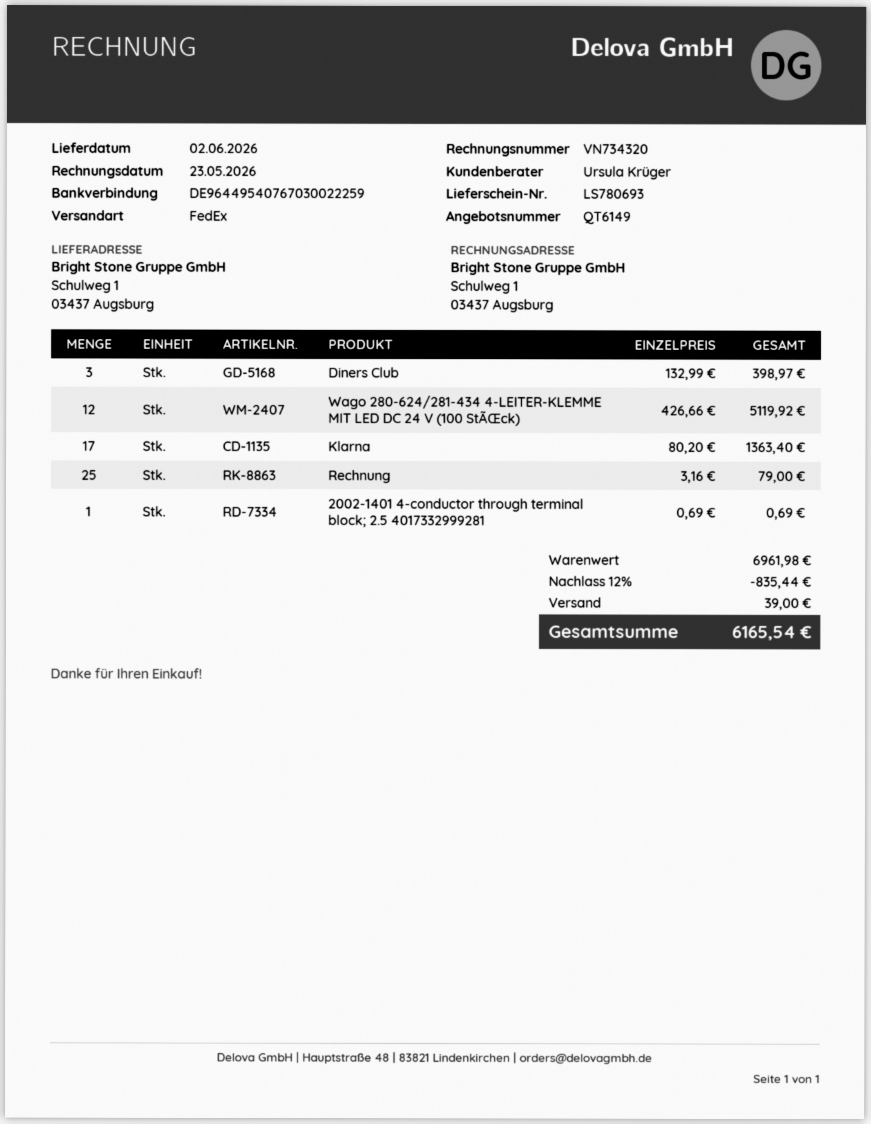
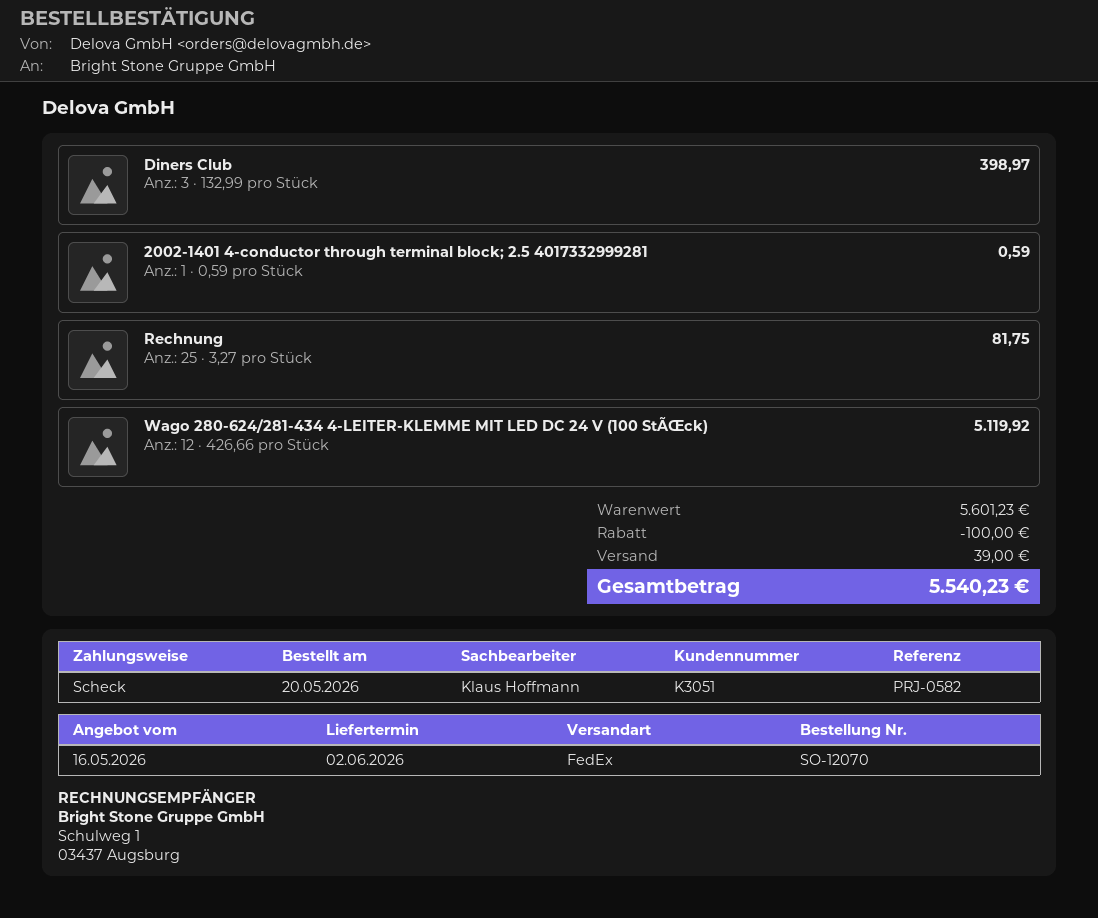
sales rep: Ursula Krüger -> Klaus Hoffmann
Klarna: 17 x 80.20 = 1363.40 -> none
Rechnung: 25 x 3.16 = 79.00 -> 25 x 3.27 = 81.75
2002-1401 4-conductor through terminal block; 2.5 4017332999281: 1 x 0.69 = 0.69 -> 1 x 0.59 = 0.59
subtotal: 6961.98 -> 5601.23
discount: 835.44 -> 100.00
total: 6165.54 -> 5540.23

